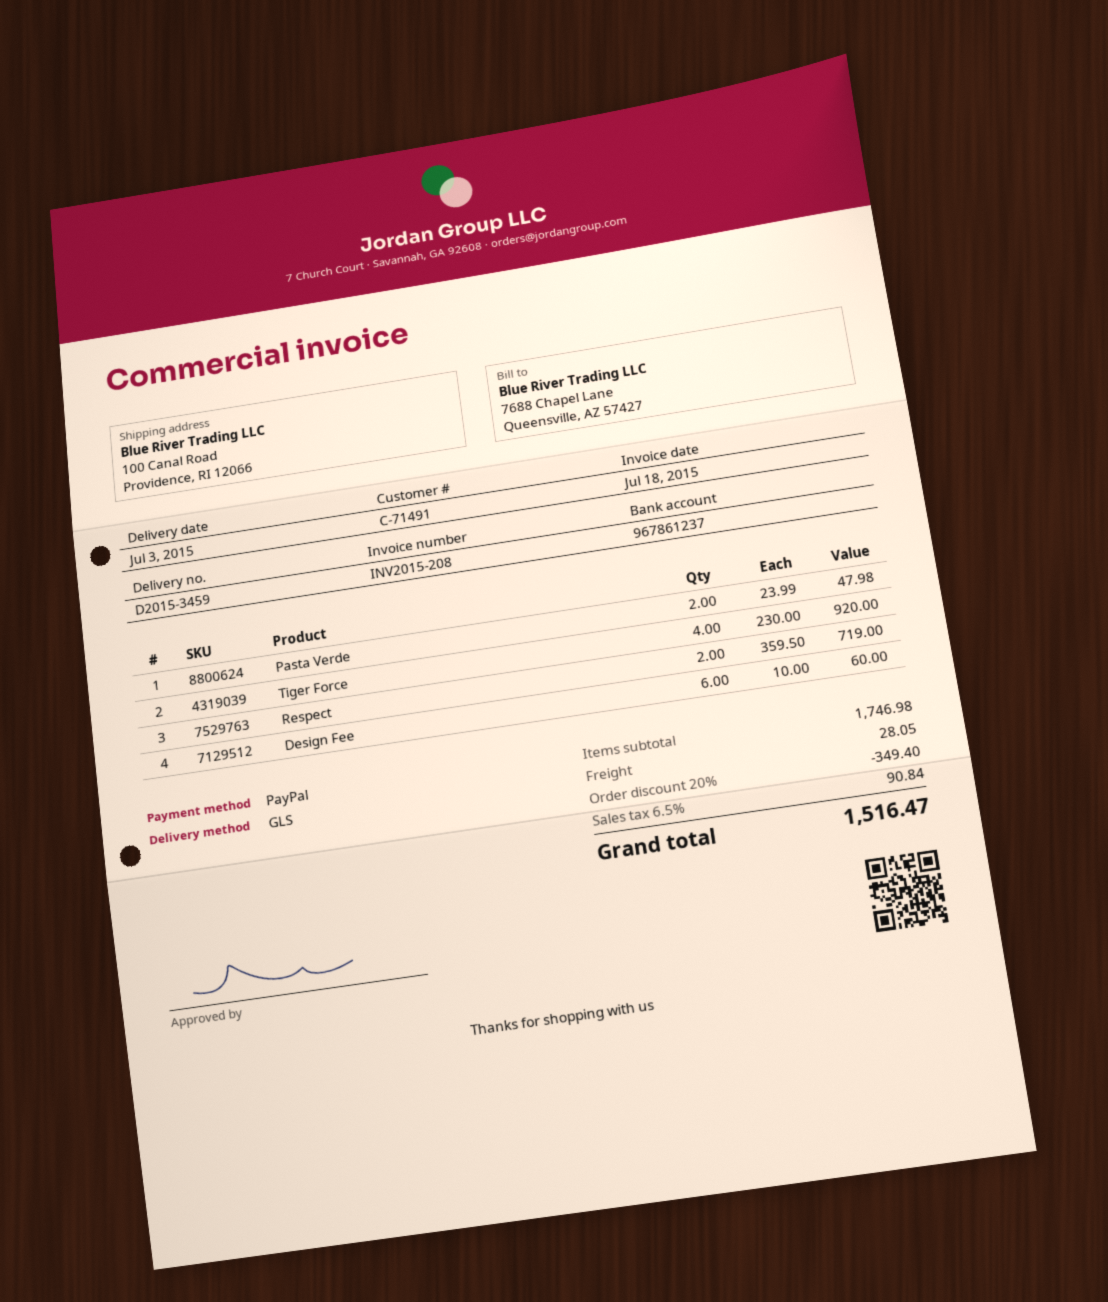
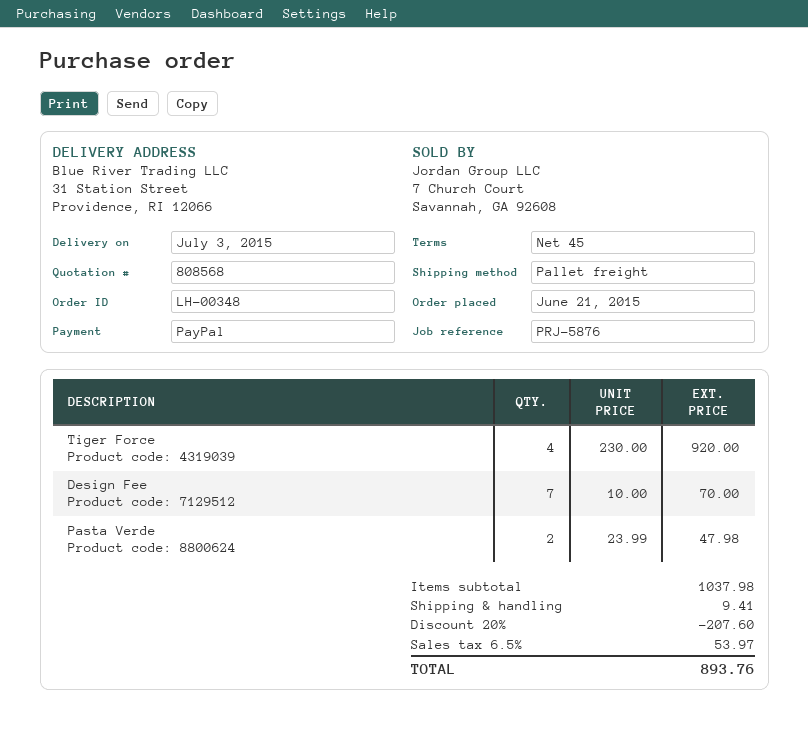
shipping method: GLS -> pallet freight
ship to: 100 Canal Road, Providence, RI 12066 -> 31 Station Street, Providence, RI 12066
Respect: 2 x 359.50 = 719.00 -> none
Design Fee: 6 x 10.00 = 60.00 -> 7 x 10.00 = 70.00
subtotal: 1746.98 -> 1037.98
discount: 20% = 349.40 -> 20% = 207.60
shipping: 28.05 -> 9.41
tax: 6.5% = 90.84 -> 6.5% = 53.97
total: 1516.47 -> 893.76

